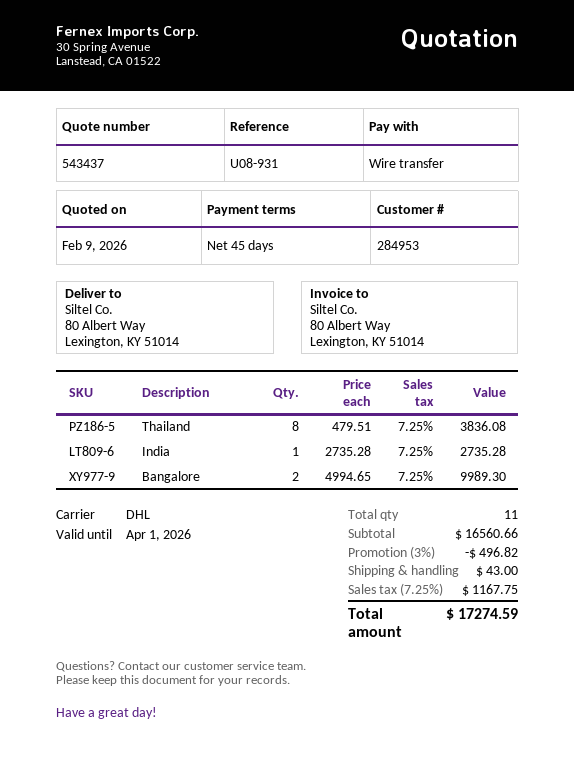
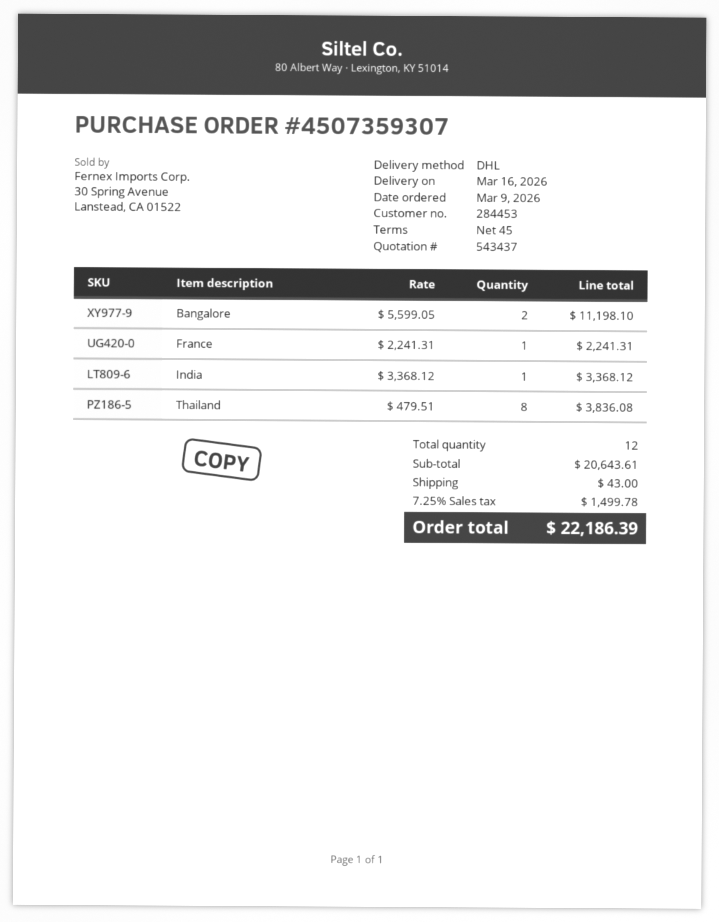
customer number: 284953 -> 284453
India: 1 x 2735.28 = 2735.28 -> 1 x 3368.12 = 3368.12
Bangalore: 2 x 4994.65 = 9989.30 -> 2 x 5599.05 = 11198.10
France: none -> 1 x 2241.31 = 2241.31
total quantity: 11 -> 12
subtotal: 16560.66 -> 20643.61
discount: 3% = 496.82 -> none
tax: 7.25% = 1167.75 -> 7.25% = 1499.78
total: 17274.59 -> 22186.39

